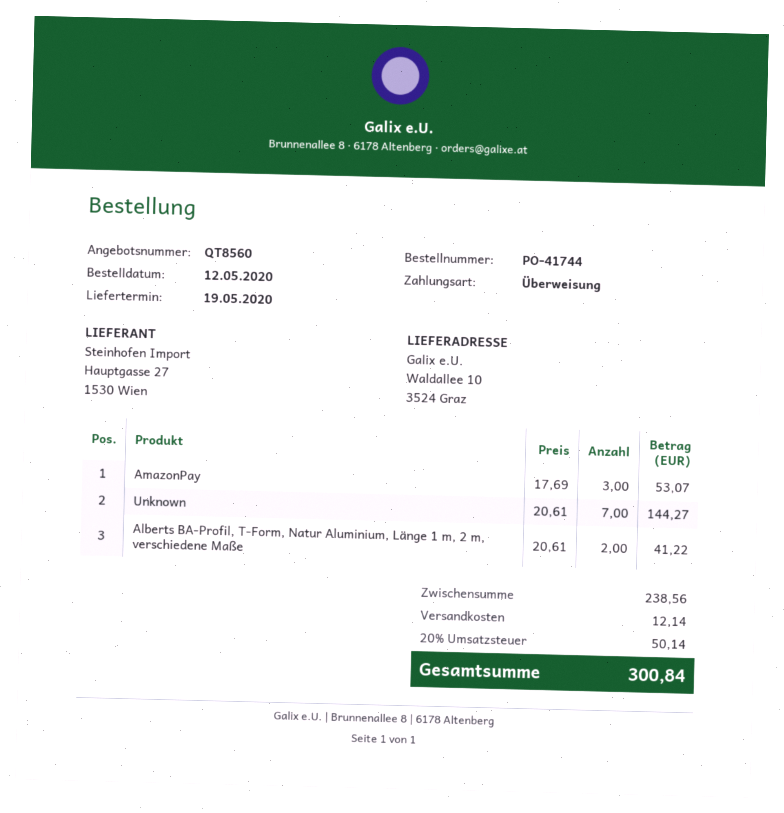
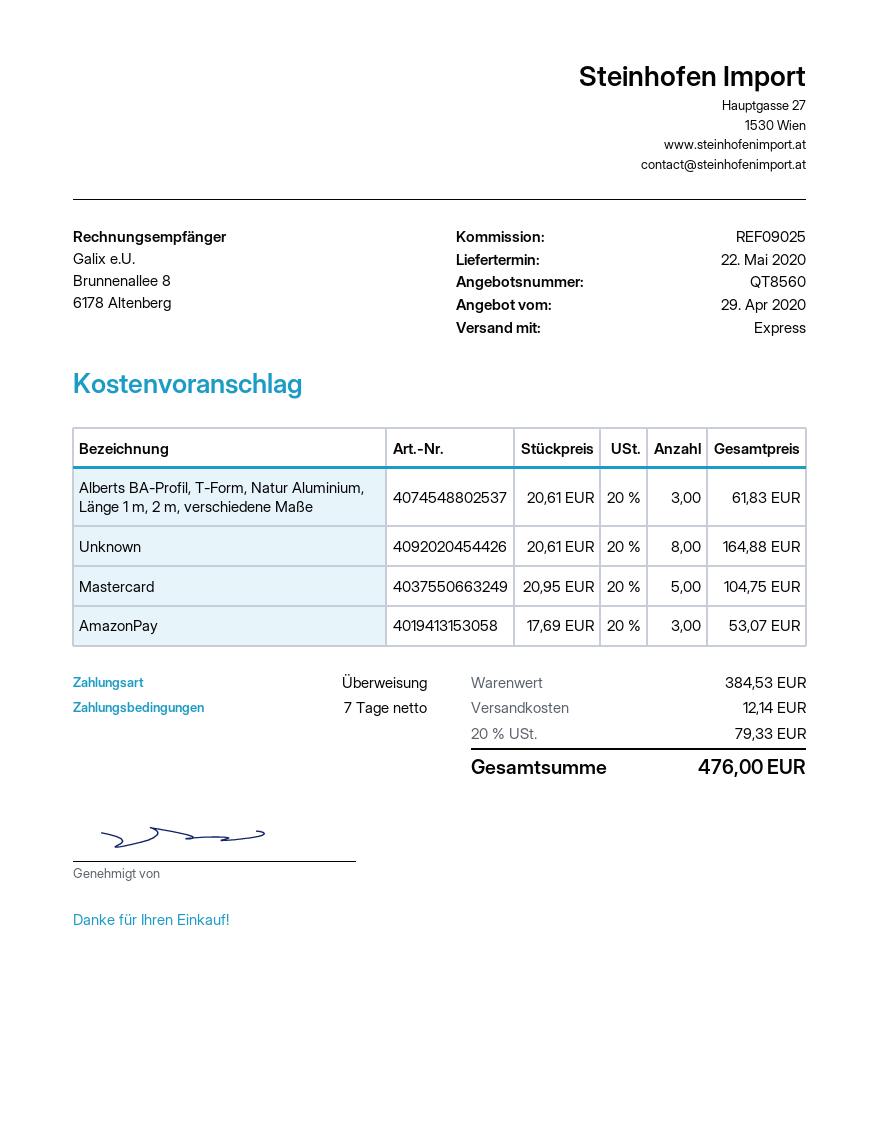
delivery date: 2020-05-19 -> 2020-05-22
Unknown: 7 x 20.61 = 144.27 -> 8 x 20.61 = 164.88
Alberts BA-Profil, T-Form, Natur Aluminium, Länge 1 m, 2 m, verschiedene Maße: 2 x 20.61 = 41.22 -> 3 x 20.61 = 61.83
Mastercard: none -> 5 x 20.95 = 104.75
subtotal: 238.56 -> 384.53
tax: 20% = 50.14 -> 20% = 79.33
total: 300.84 -> 476.00

